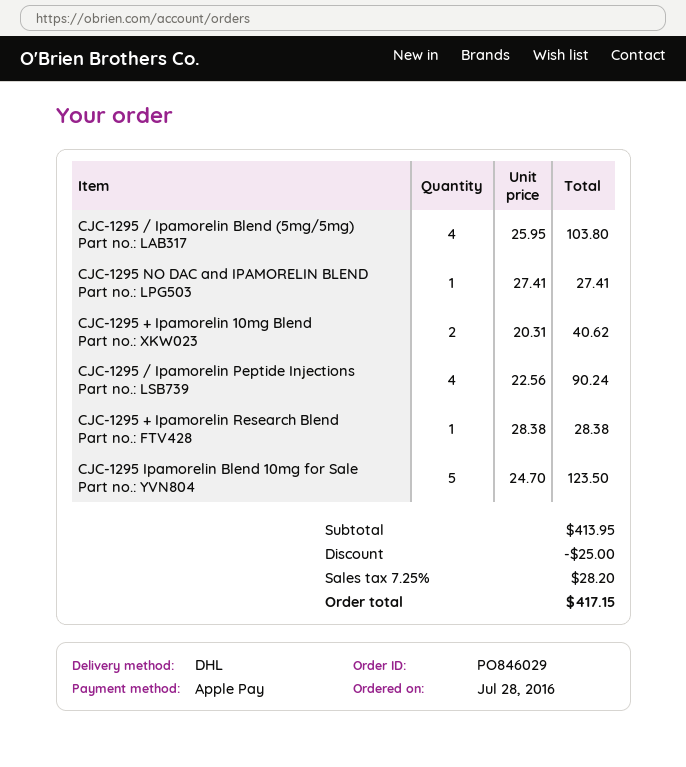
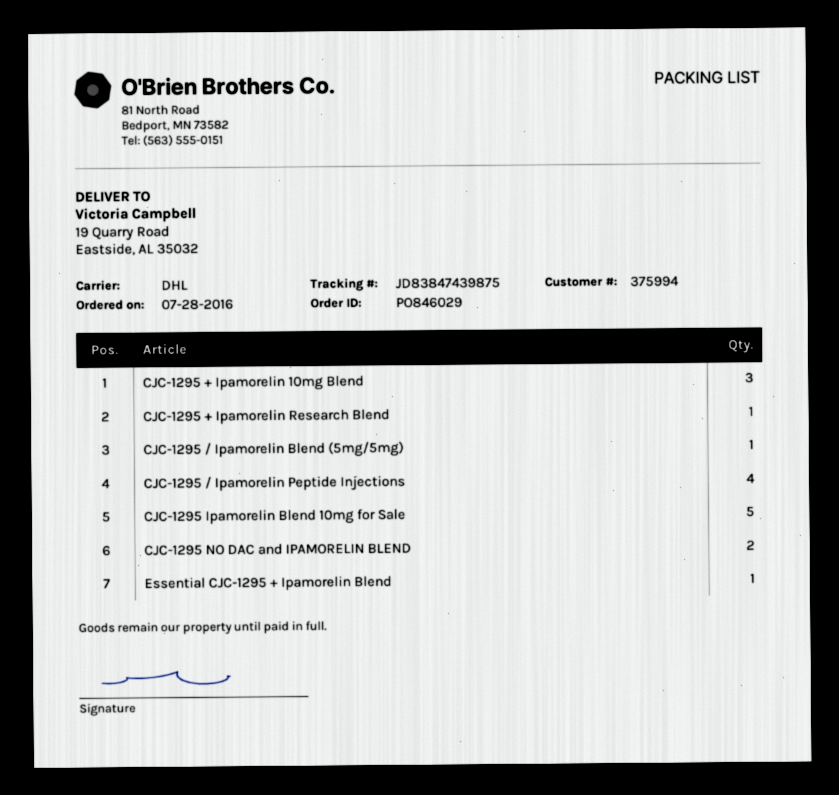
CJC-1295 / Ipamorelin Blend (5mg/5mg): 4 -> 1
CJC-1295 NO DAC and IPAMORELIN BLEND: 1 -> 2
CJC-1295 + Ipamorelin 10mg Blend: 2 -> 3
Essential CJC-1295 + Ipamorelin Blend: none -> 1

